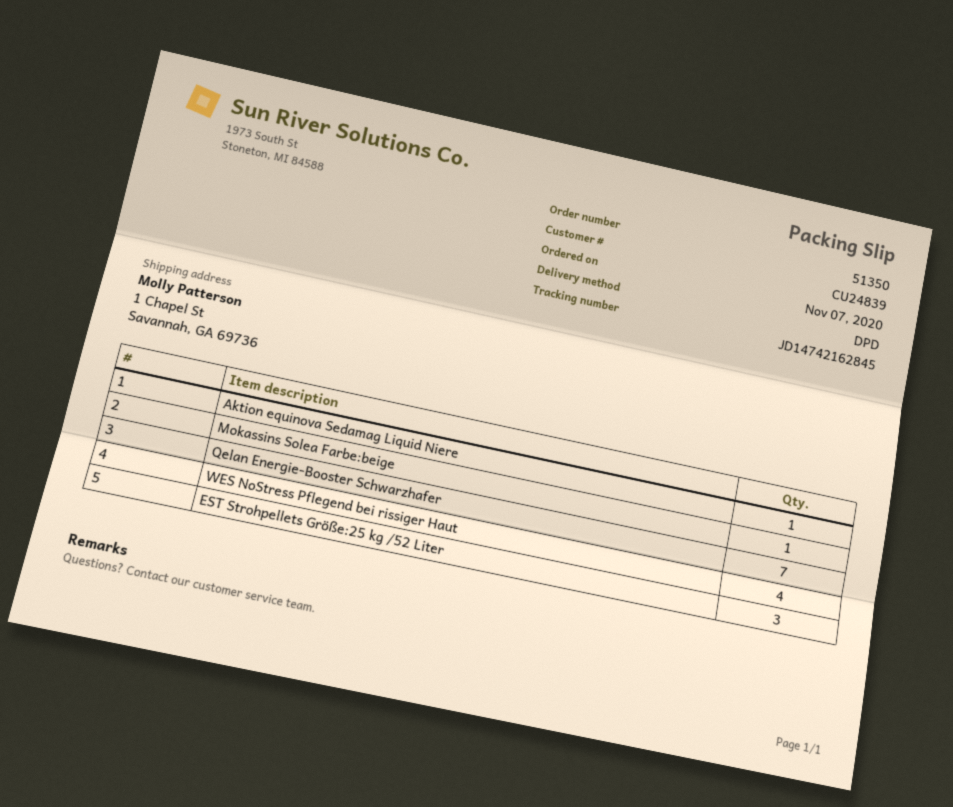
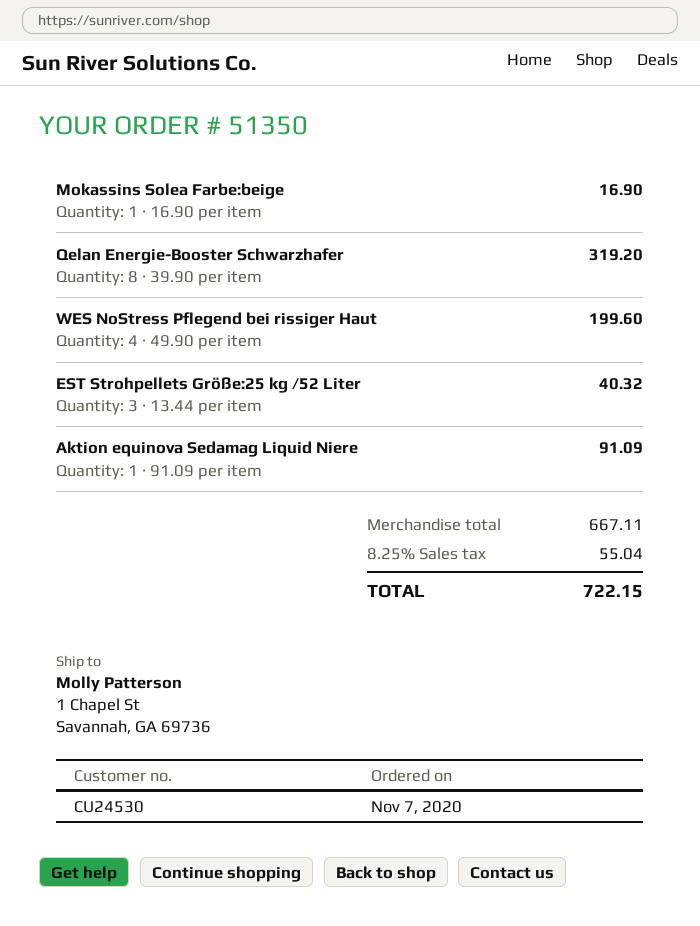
customer number: CU24839 -> CU24530
Qelan Energie-Booster Schwarzhafer: 7 -> 8

